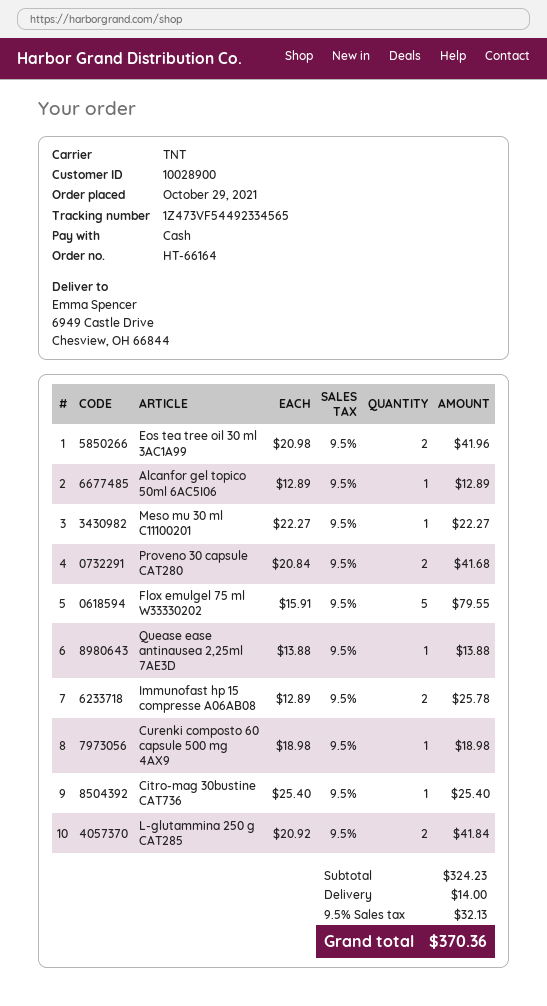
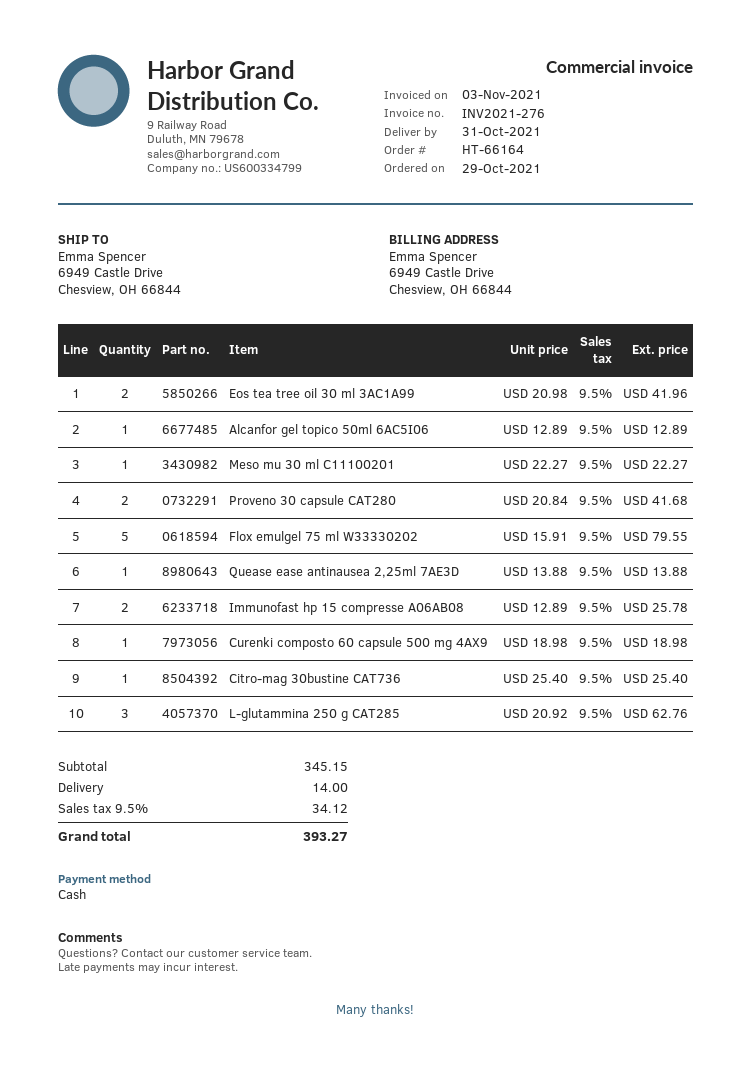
L-glutammina 250 g CAT285: 2 x 20.92 = 41.84 -> 3 x 20.92 = 62.76
subtotal: 324.23 -> 345.15
tax: 9.5% = 32.13 -> 9.5% = 34.12
total: 370.36 -> 393.27

